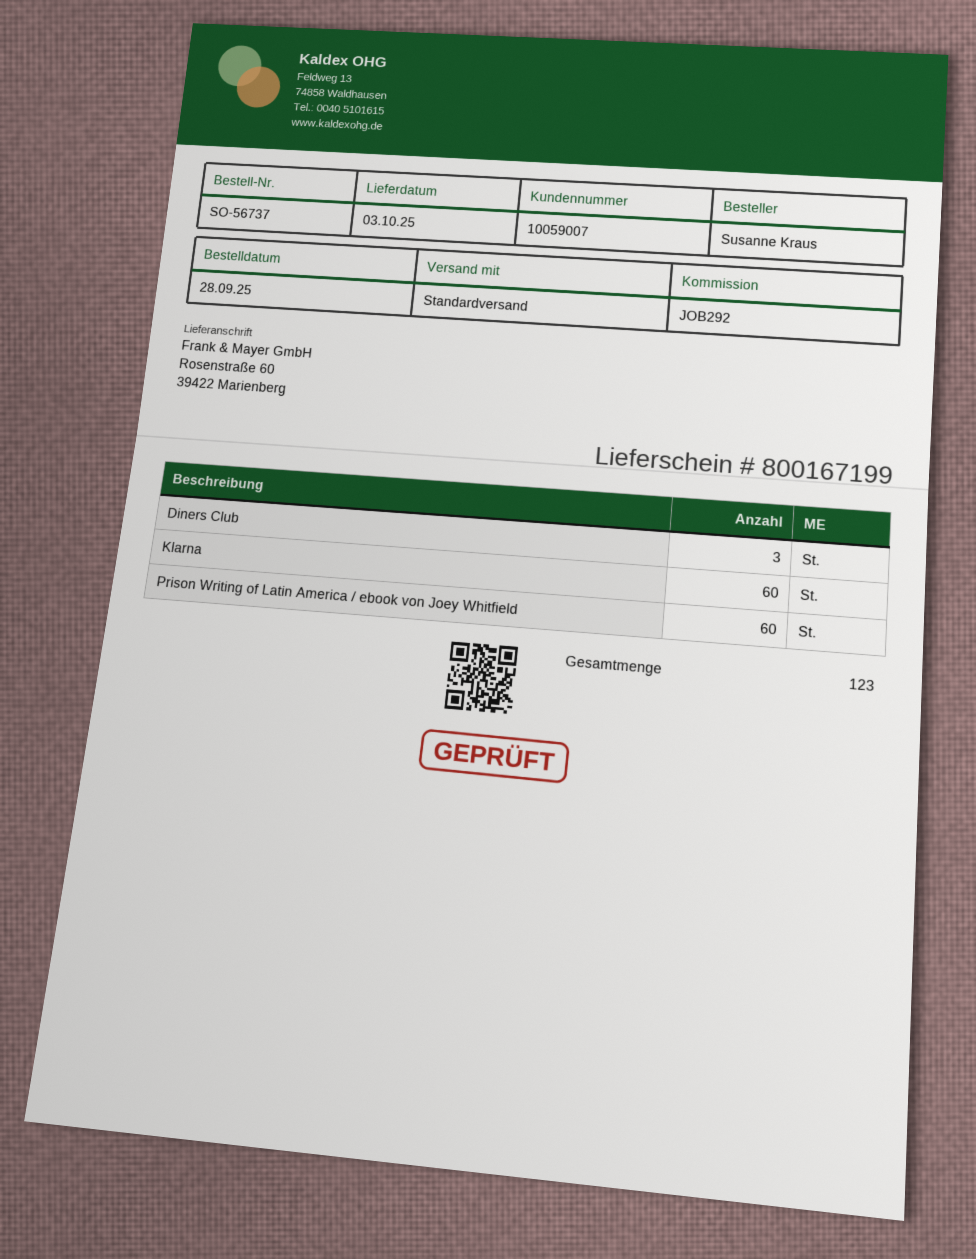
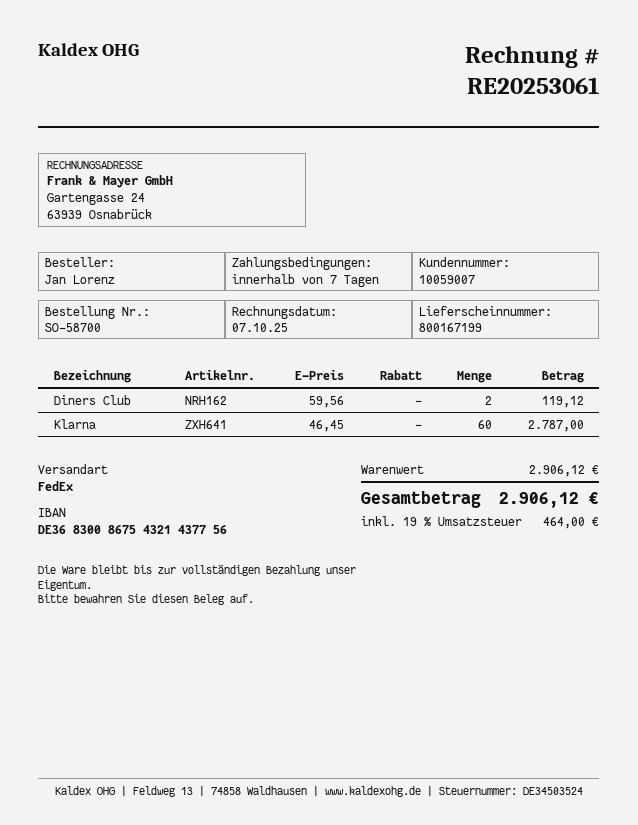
order number: SO-56737 -> SO-58700
ordered by: Susanne Kraus -> Jan Lorenz
shipping method: standard -> FedEx
Diners Club: 3 -> 2
Prison Writing of Latin America / ebook von Joey Whitfield: 60 -> none

